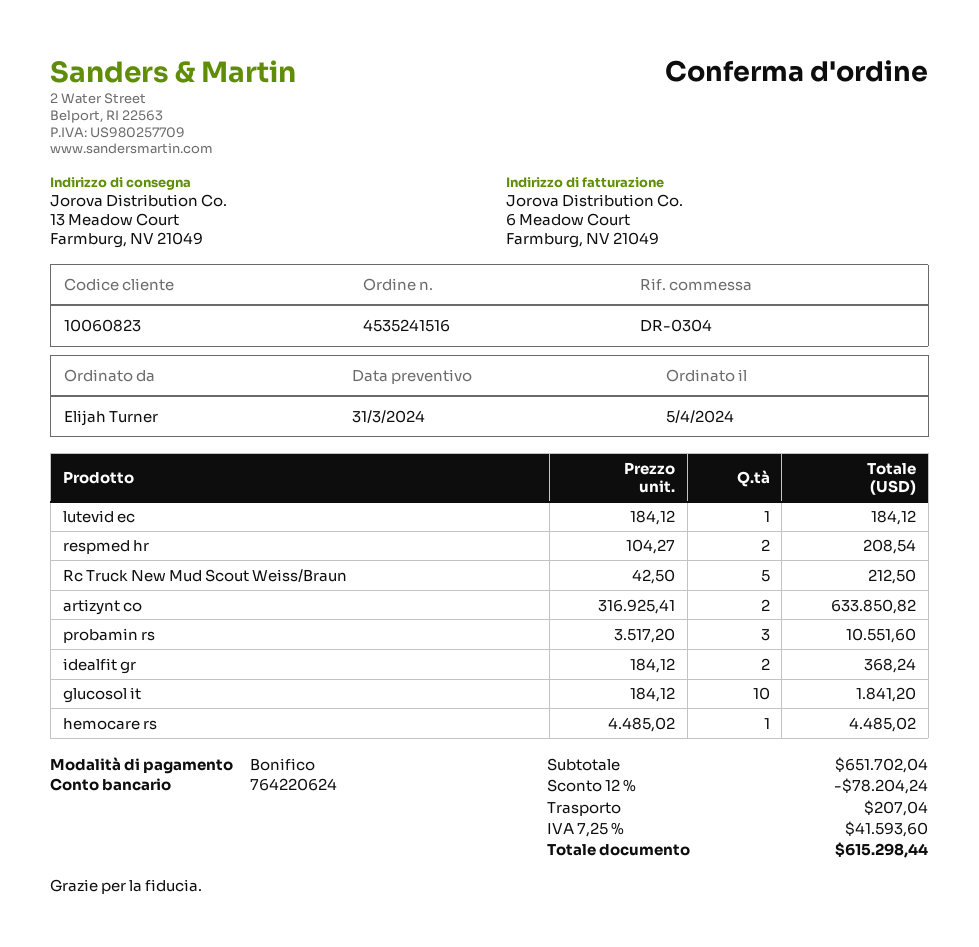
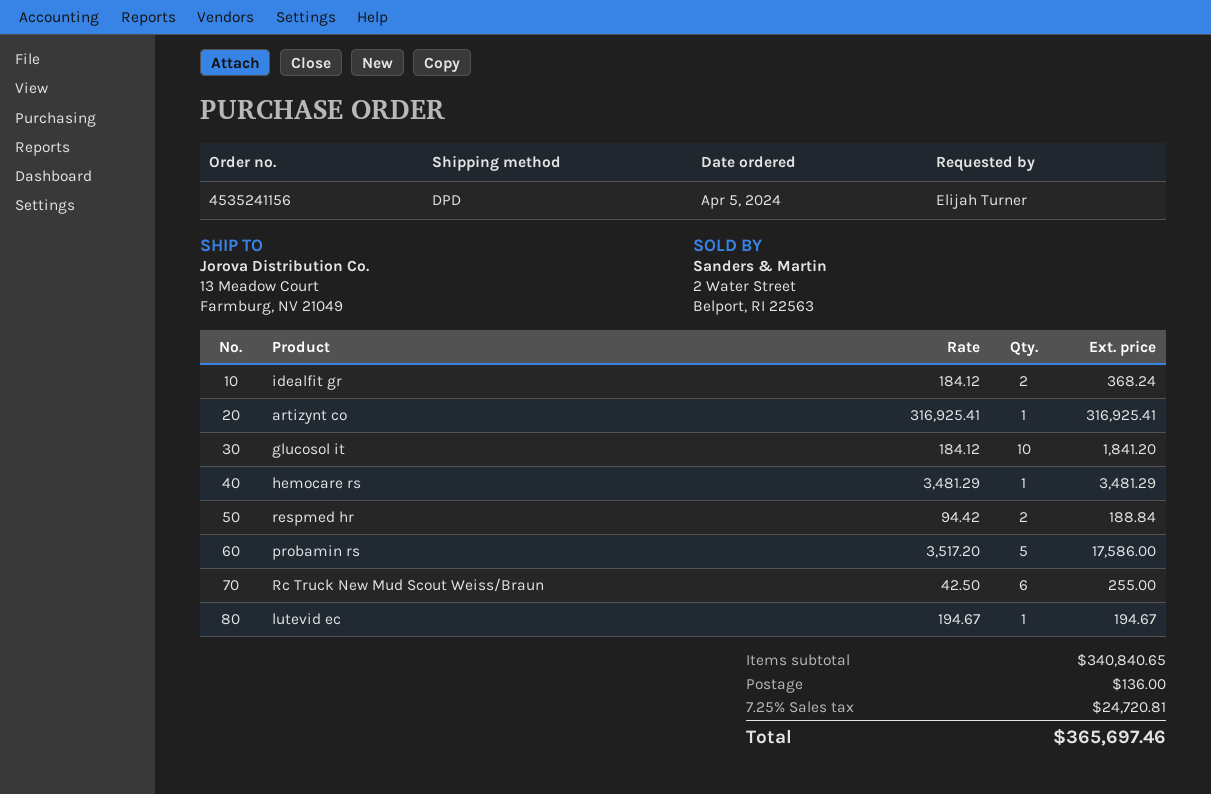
order number: 4535241516 -> 4535241156
lutevid ec: 1 x 184.12 = 184.12 -> 1 x 194.67 = 194.67
respmed hr: 2 x 104.27 = 208.54 -> 2 x 94.42 = 188.84
Rc Truck New Mud Scout Weiss/Braun: 5 x 42.50 = 212.50 -> 6 x 42.50 = 255.00
artizynt co: 2 x 316925.41 = 633850.82 -> 1 x 316925.41 = 316925.41
probamin rs: 3 x 3517.20 = 10551.60 -> 5 x 3517.20 = 17586.00
hemocare rs: 1 x 4485.02 = 4485.02 -> 1 x 3481.29 = 3481.29
subtotal: 651702.04 -> 340840.65
discount: 12% = 78204.24 -> none
shipping: 207.04 -> 136.00
tax: 7.25% = 41593.60 -> 7.25% = 24720.81
total: 615298.44 -> 365697.46

